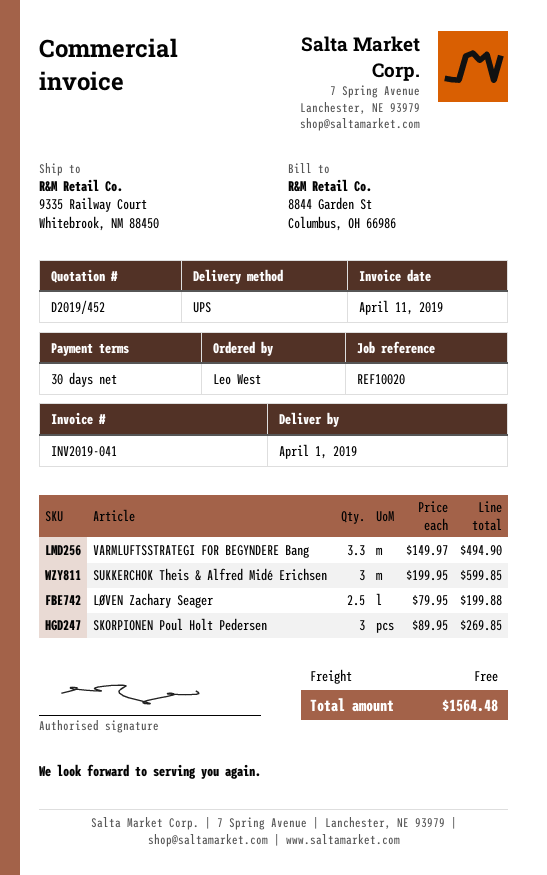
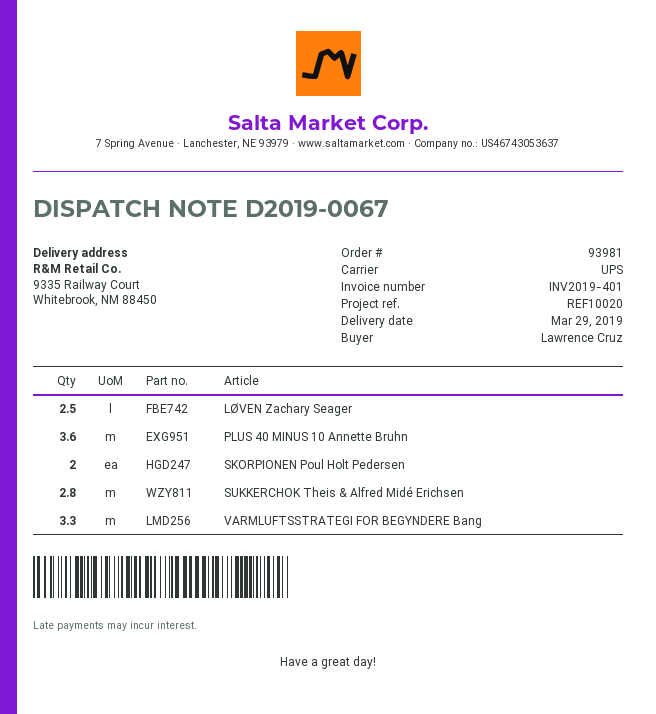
delivery date: 2019-04-01 -> 2019-03-29
invoice number: INV2019-041 -> INV2019-401
ordered by: Leo West -> Lawrence Cruz
SUKKERCHOK Theis & Alfred Midé Erichsen: 3 -> 2.8
SKORPIONEN Poul Holt Pedersen: 3 -> 2
PLUS 40 MINUS 10 Annette Bruhn: none -> 3.6

